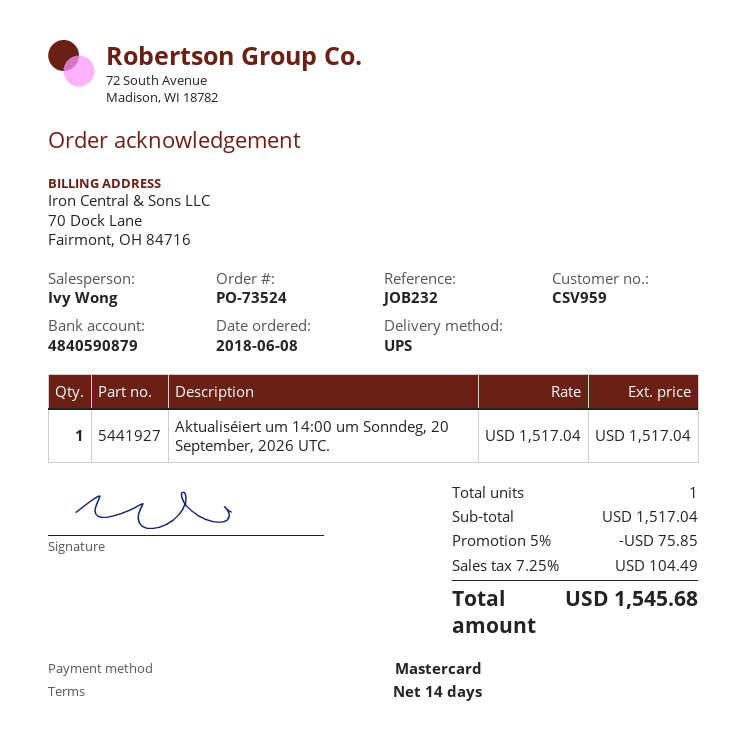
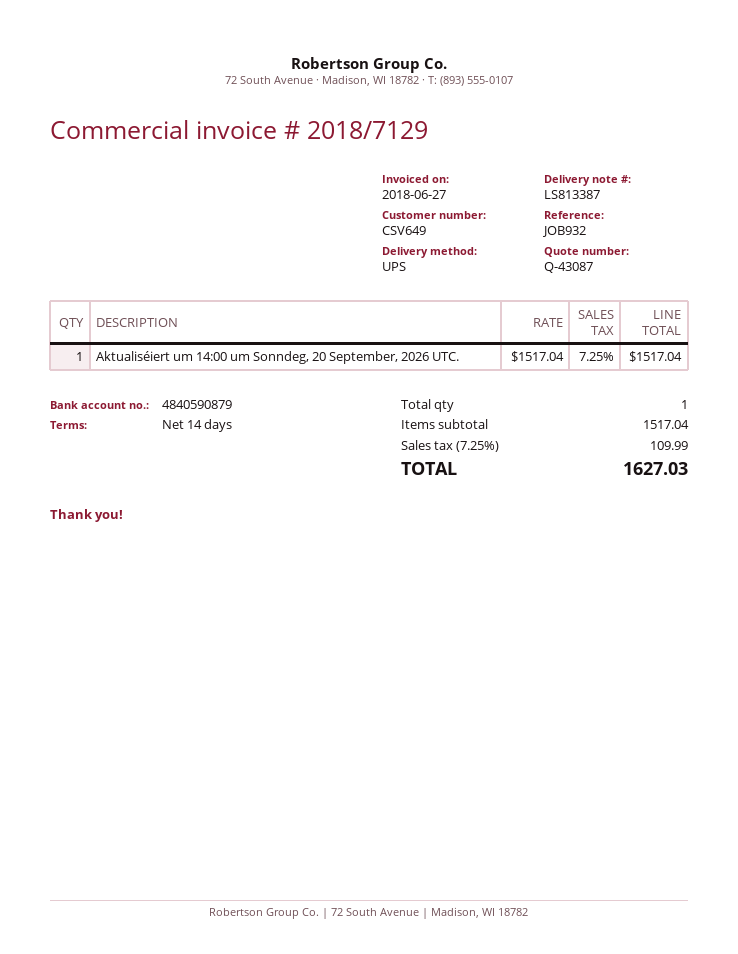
customer number: CSV959 -> CSV649
reference: JOB232 -> JOB932
discount: 5% = 75.85 -> none
tax: 7.25% = 104.49 -> 7.25% = 109.99
total: 1545.68 -> 1627.03

